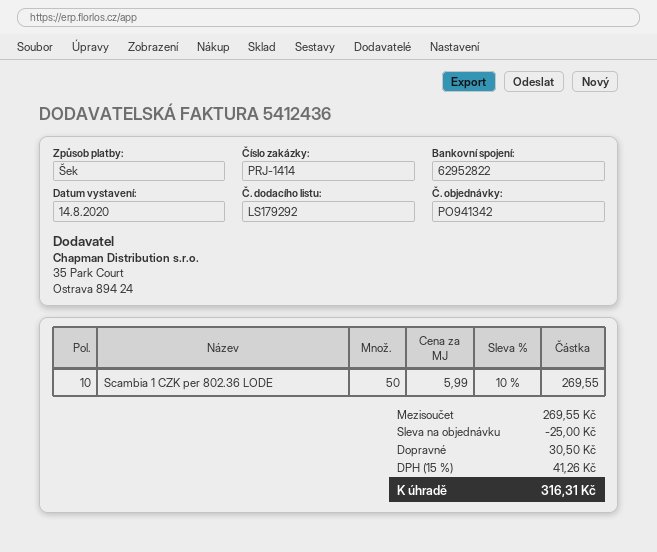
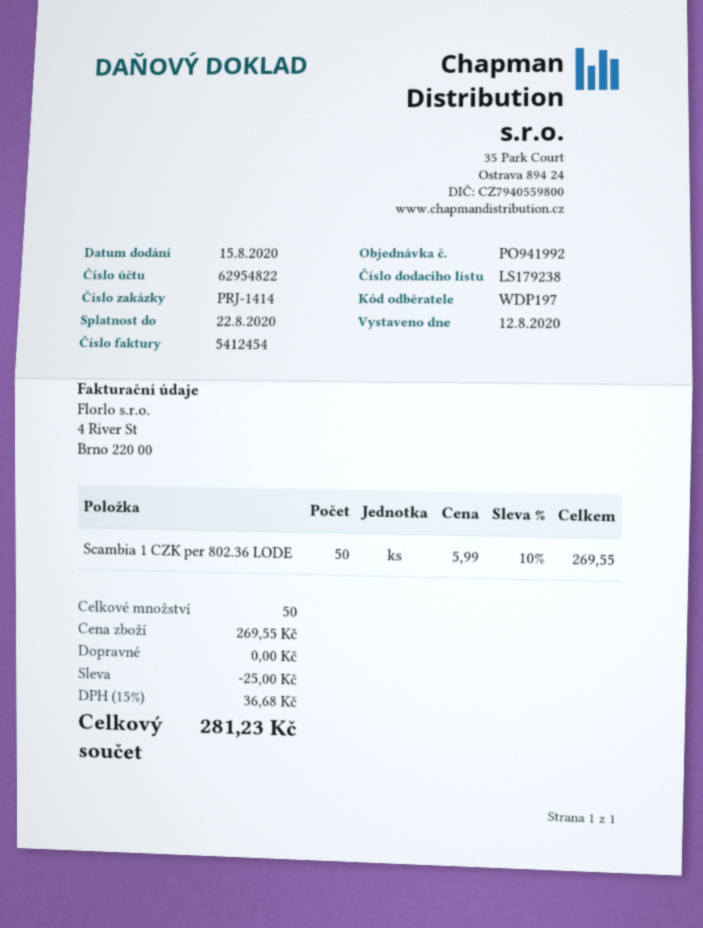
order number: PO941342 -> PO941992
delivery note number: LS179292 -> LS179238
invoice number: 5412436 -> 5412454
invoice date: 2020-08-14 -> 2020-08-12
bank account: 62952822 -> 62954822
shipping: 30.50 -> 0.00
tax: 15% = 41.26 -> 15% = 36.68
total: 316.31 -> 281.23

